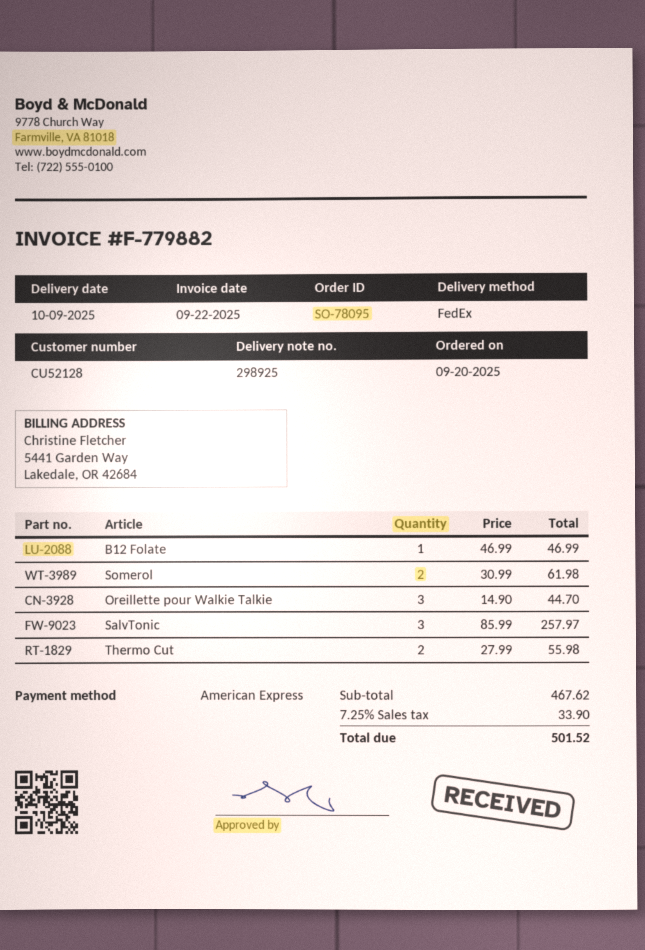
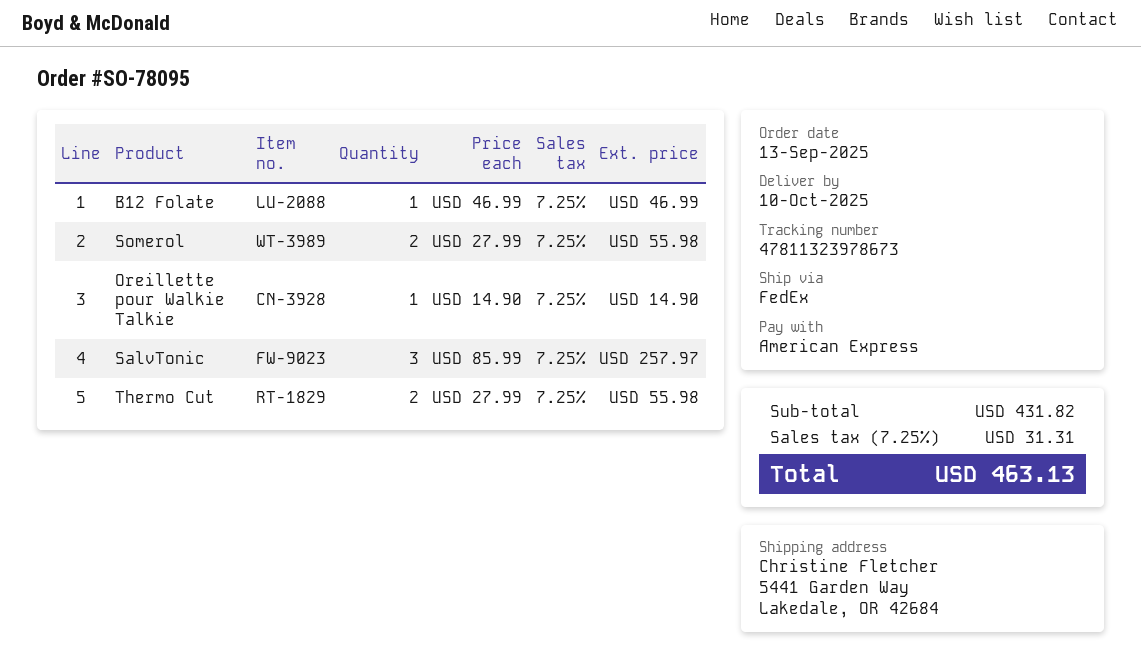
order date: 2025-09-20 -> 2025-09-13
delivery date: 2025-10-09 -> 2025-10-10
Somerol: 2 x 30.99 = 61.98 -> 2 x 27.99 = 55.98
Oreillette pour Walkie Talkie: 3 x 14.90 = 44.70 -> 1 x 14.90 = 14.90
subtotal: 467.62 -> 431.82
tax: 7.25% = 33.90 -> 7.25% = 31.31
total: 501.52 -> 463.13

